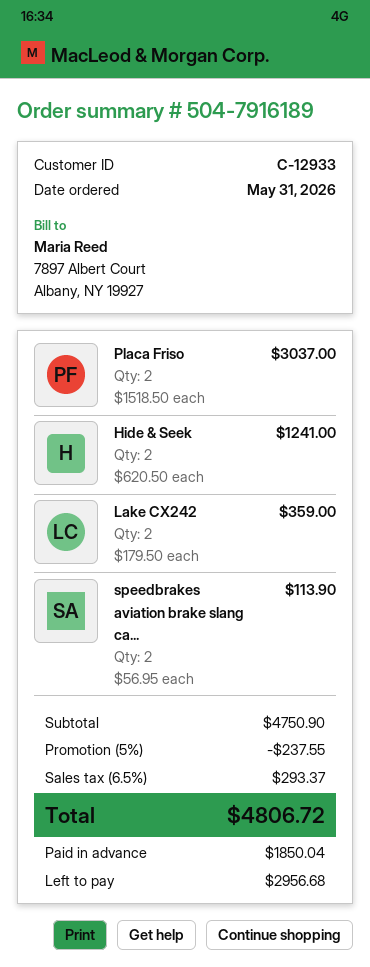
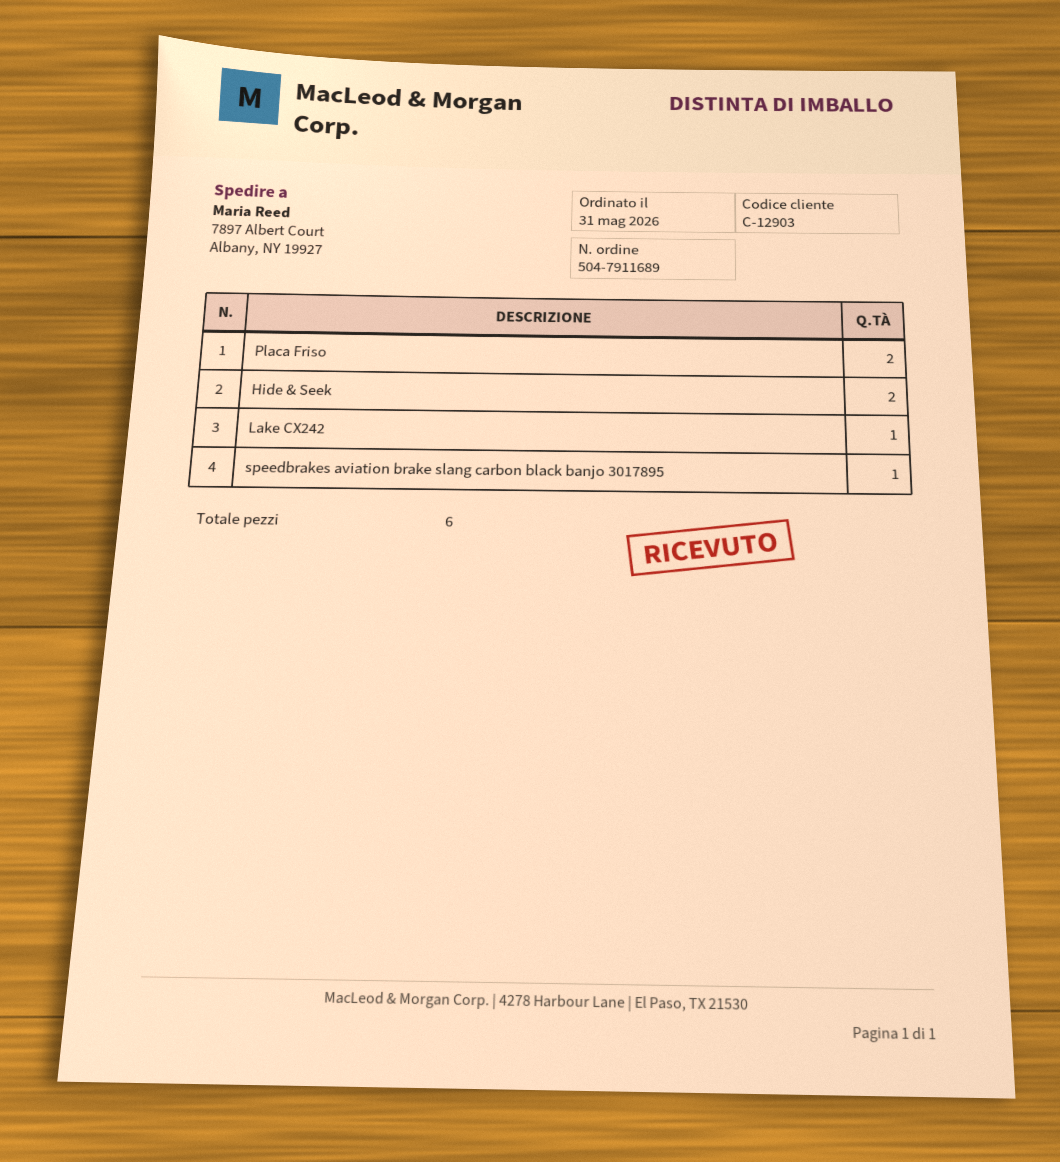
order number: 504-7916189 -> 504-7911689
customer number: C-12933 -> C-12903
Lake CX242: 2 -> 1
speedbrakes aviation brake slang ca...: 2 -> 1

